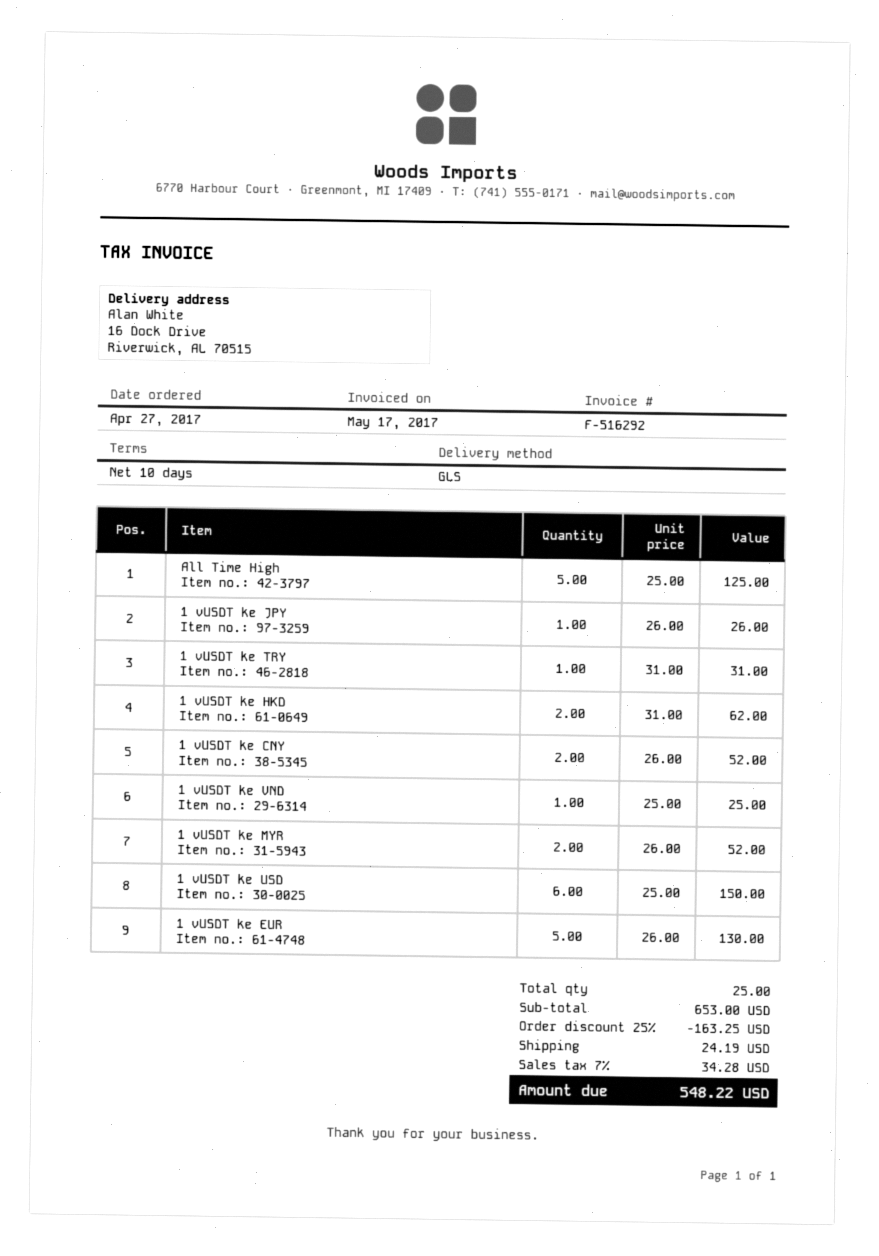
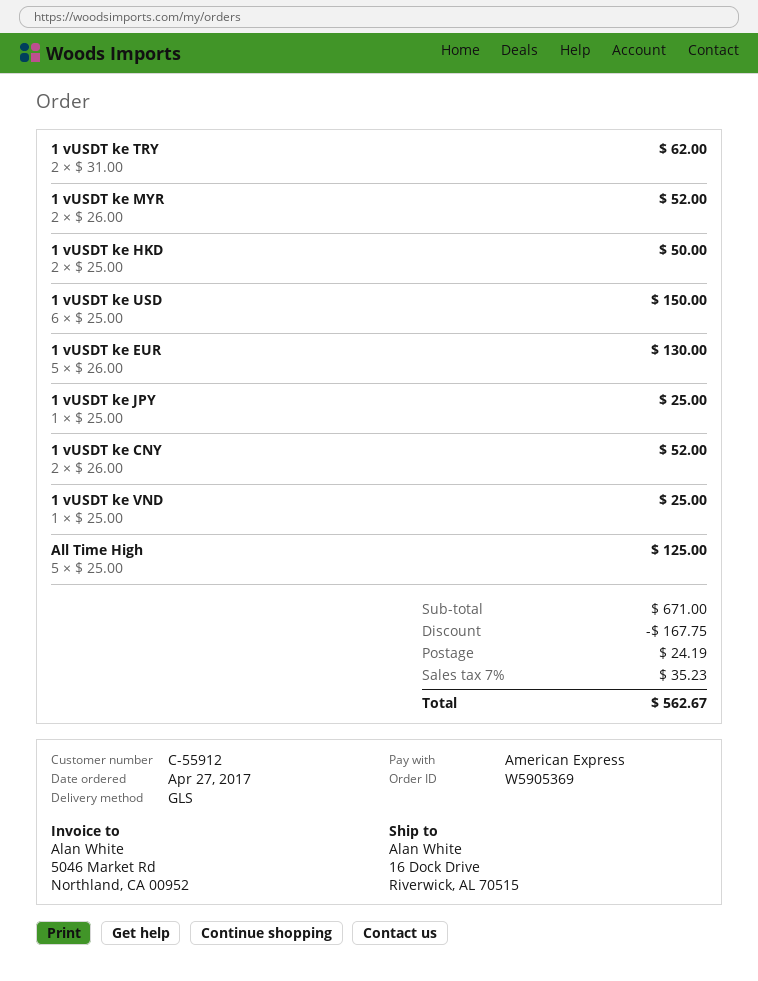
1 vUSDT ke JPY: 1 x 26.00 = 26.00 -> 1 x 25.00 = 25.00
1 vUSDT ke TRY: 1 x 31.00 = 31.00 -> 2 x 31.00 = 62.00
1 vUSDT ke HKD: 2 x 31.00 = 62.00 -> 2 x 25.00 = 50.00
subtotal: 653.00 -> 671.00
discount: 163.25 -> 167.75
tax: 7% = 34.28 -> 7% = 35.23
total: 548.22 -> 562.67

